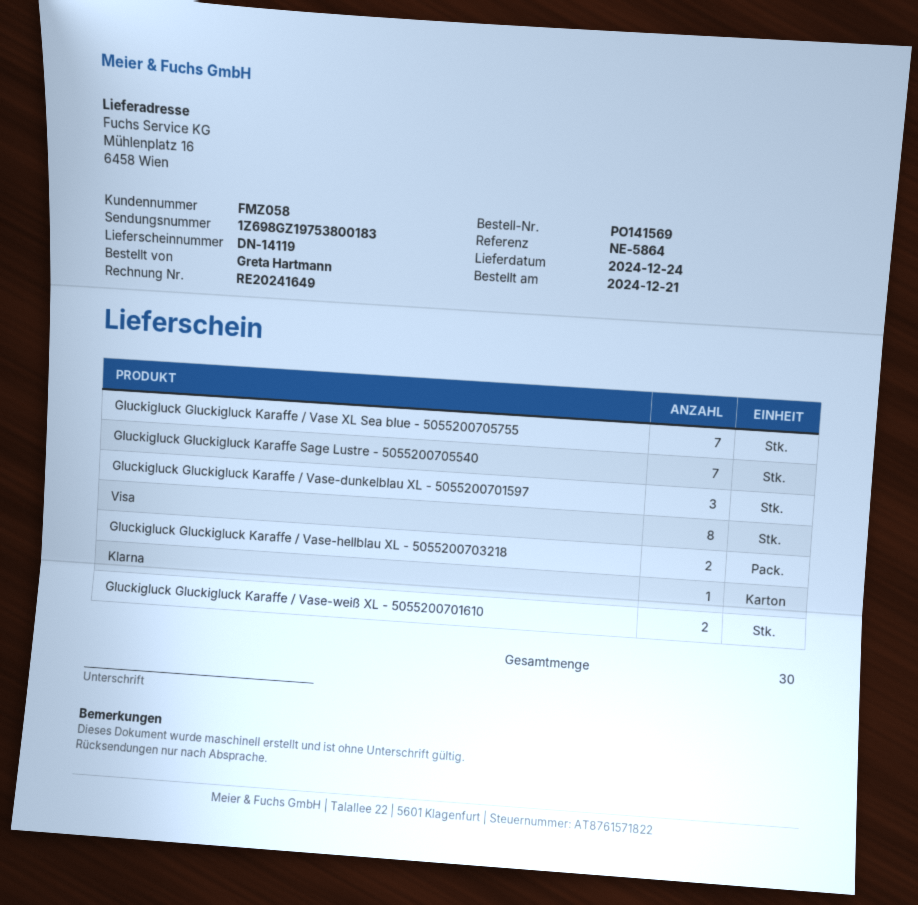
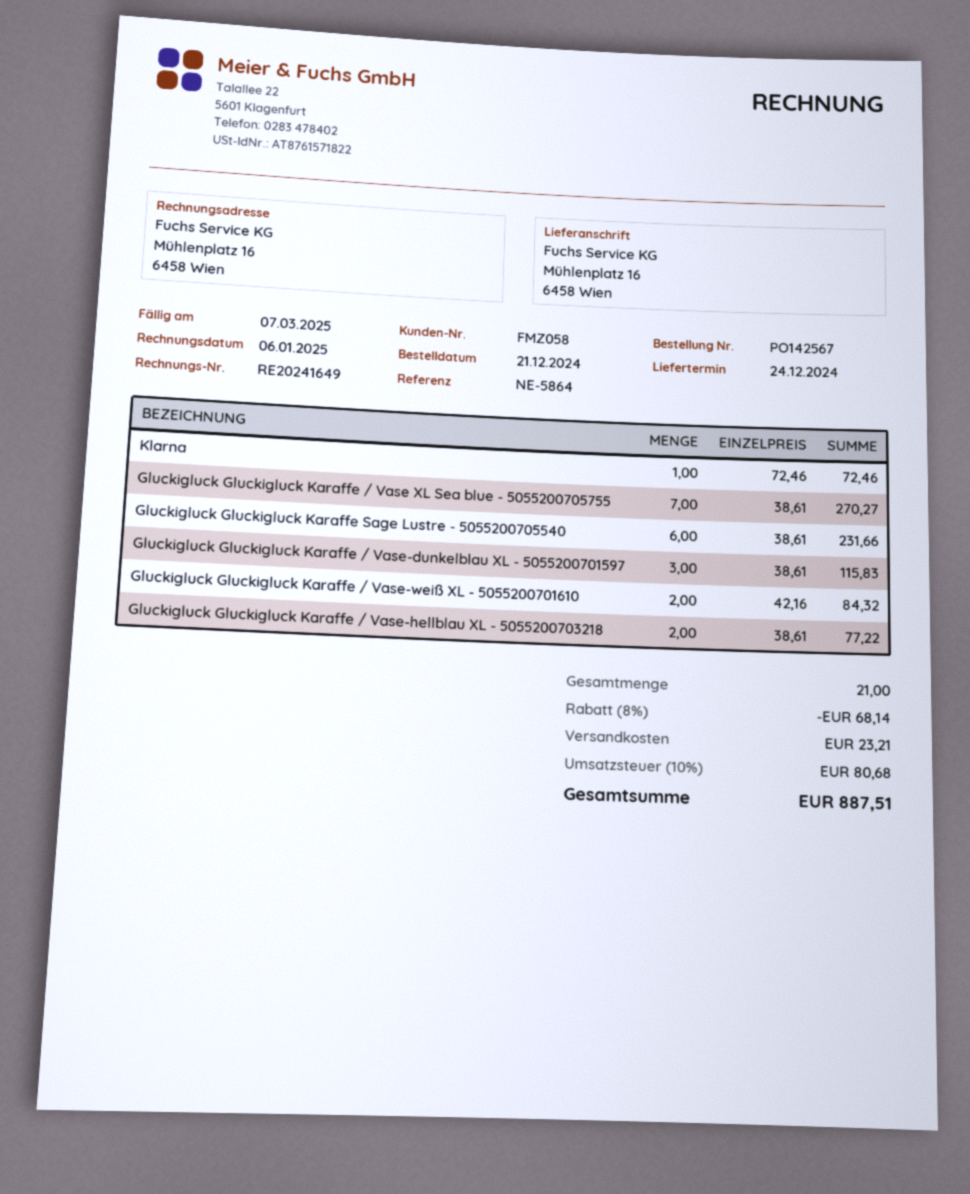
order number: PO141569 -> PO142567
Gluckigluck Gluckigluck Karaffe Sage Lustre - 5055200705540: 7 -> 6
Visa: 8 -> none
total quantity: 30 -> 21

